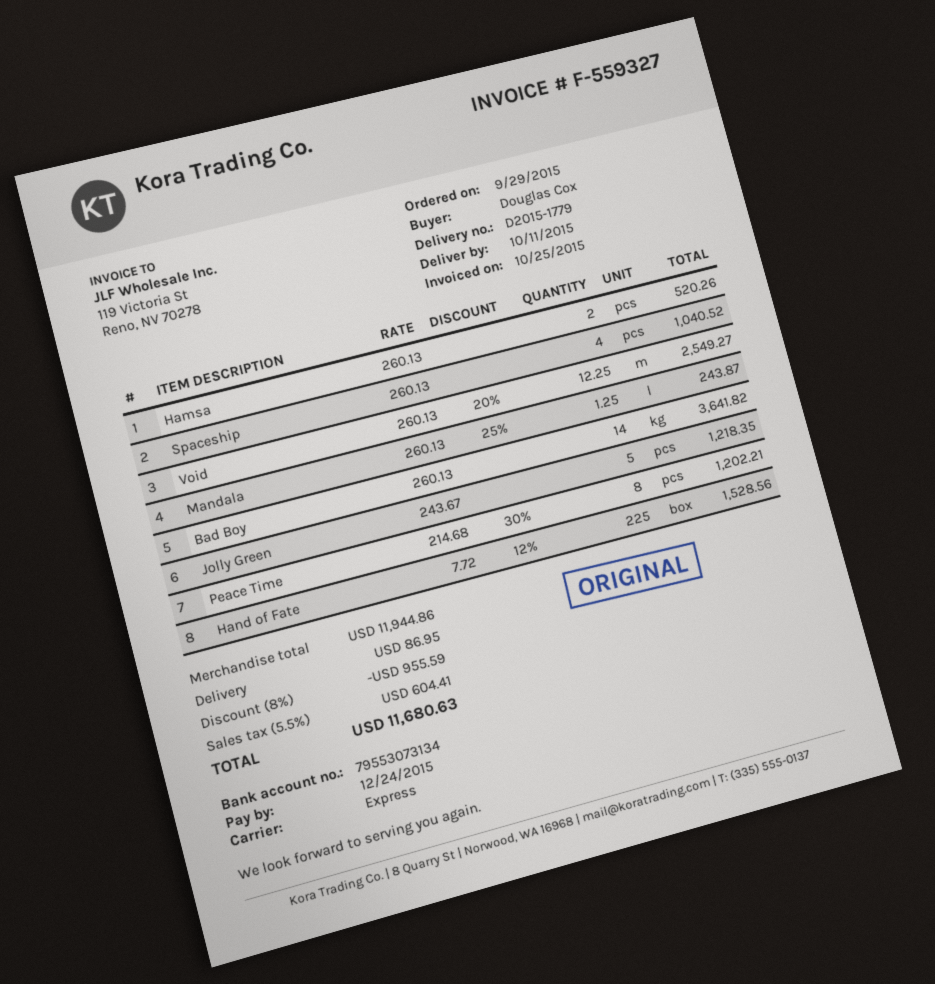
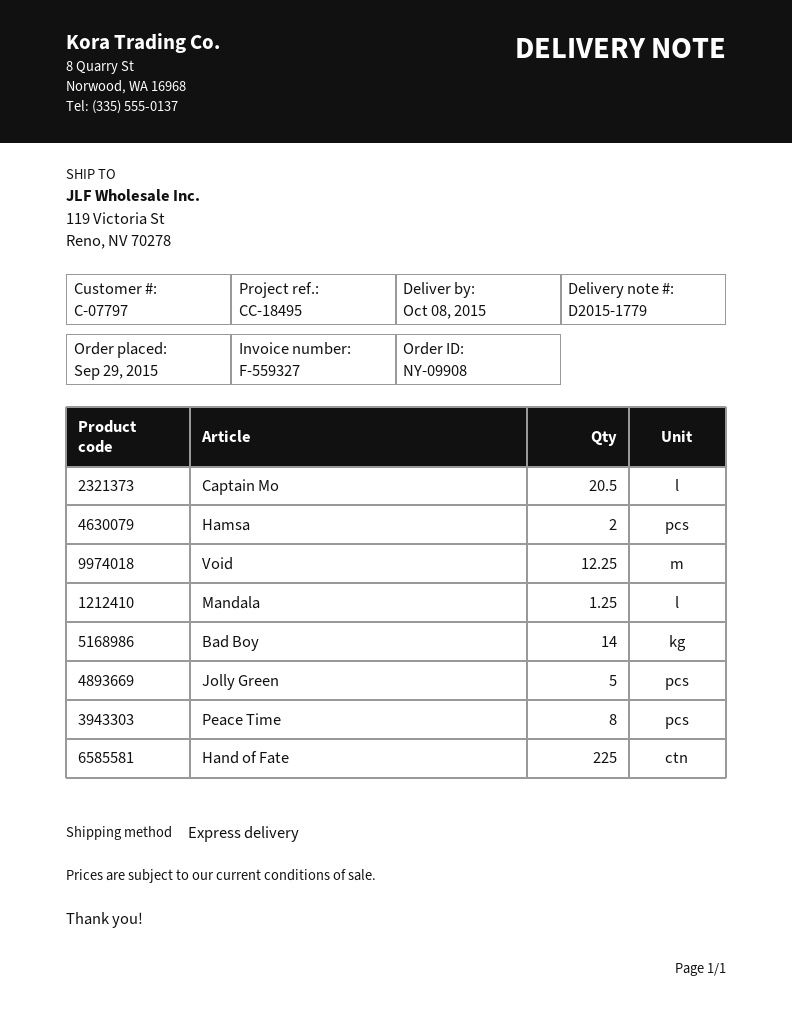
delivery date: 2015-10-11 -> 2015-10-08
Spaceship: 4 -> none
Captain Mo: none -> 20.5

